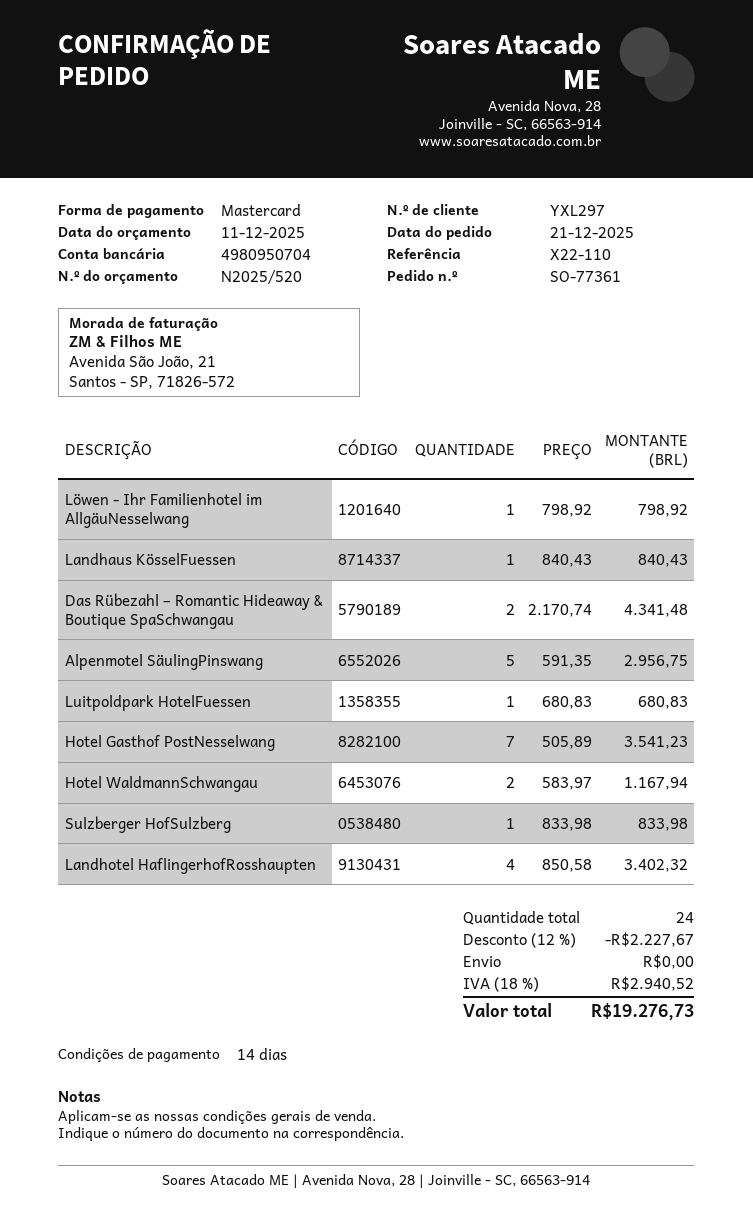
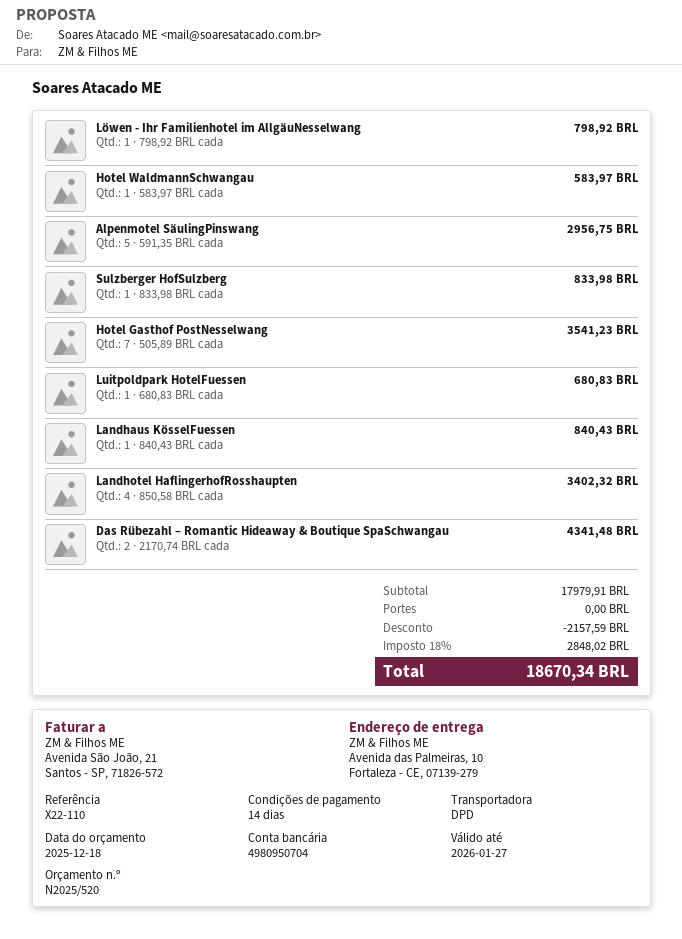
quote date: 2025-12-11 -> 2025-12-18
Hotel WaldmannSchwangau: 2 x 583.97 = 1167.94 -> 1 x 583.97 = 583.97
discount: 2227.67 -> 2157.59
tax: 18% = 2940.52 -> 18% = 2848.02
total: 19276.73 -> 18670.34

